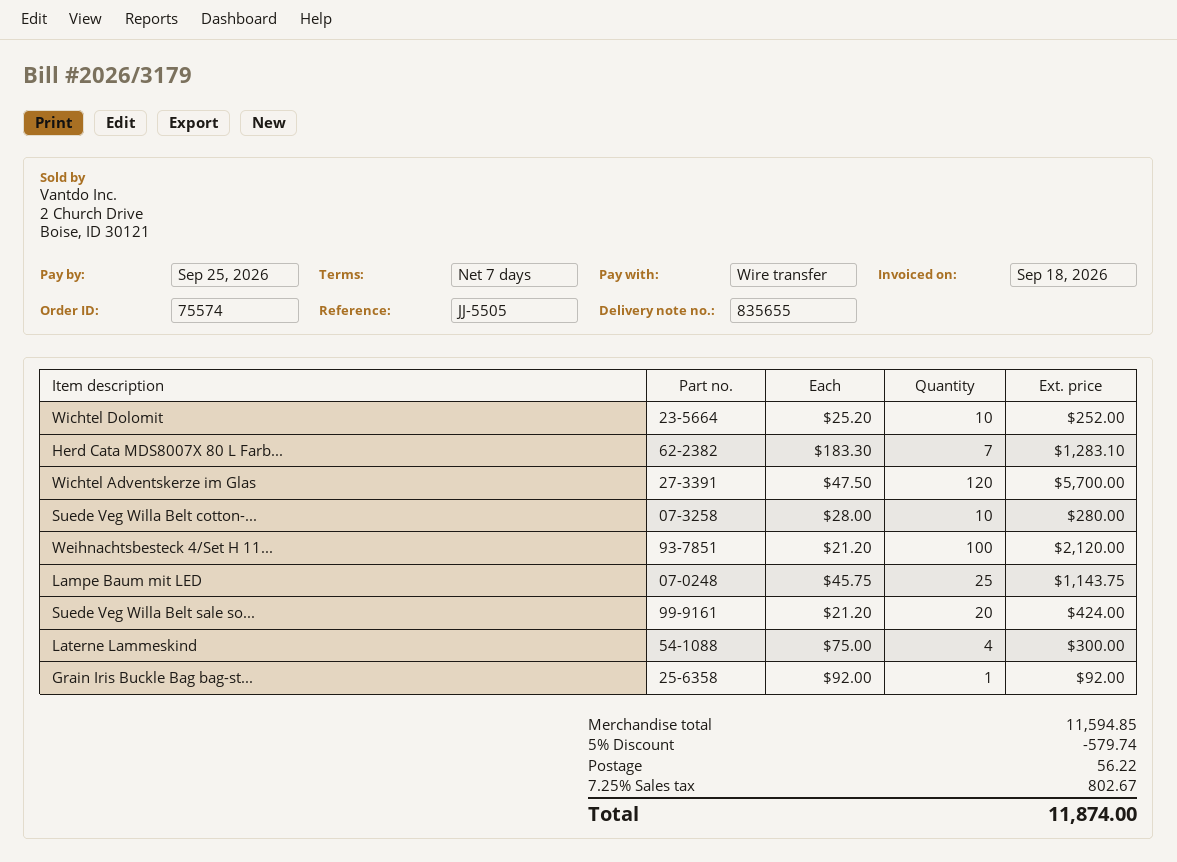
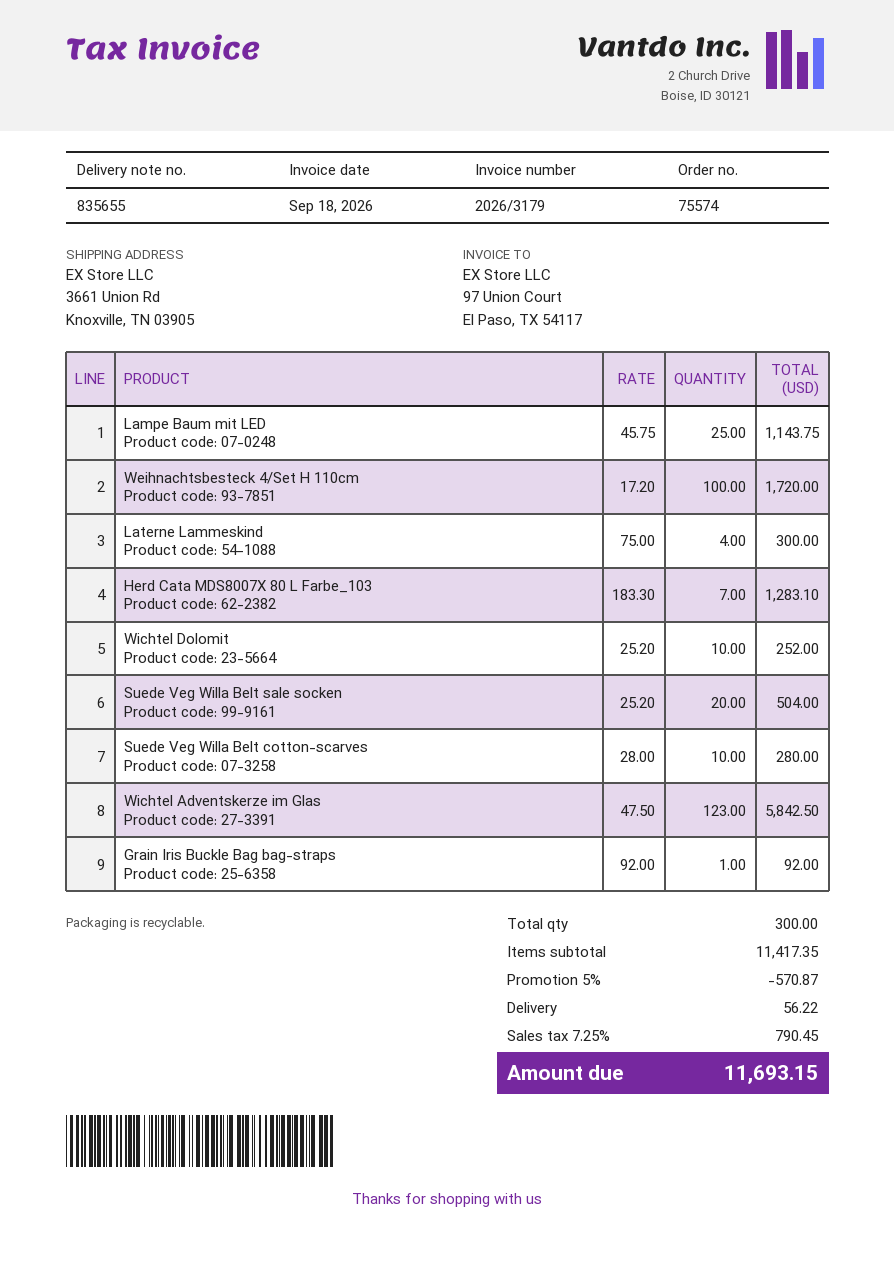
Wichtel Adventskerze im Glas: 120 x 47.50 = 5700.00 -> 123 x 47.50 = 5842.50
Weihnachtsbesteck 4/Set H 11...: 100 x 21.20 = 2120.00 -> 100 x 17.20 = 1720.00
Suede Veg Willa Belt sale so...: 20 x 21.20 = 424.00 -> 20 x 25.20 = 504.00
subtotal: 11594.85 -> 11417.35
discount: 5% = 579.74 -> 5% = 570.87
tax: 7.25% = 802.67 -> 7.25% = 790.45
total: 11874.00 -> 11693.15

